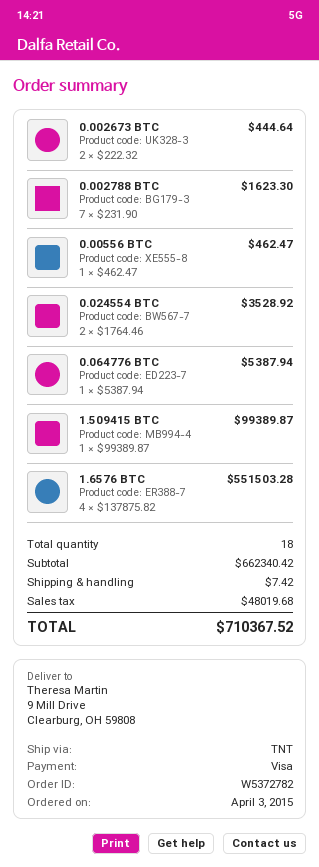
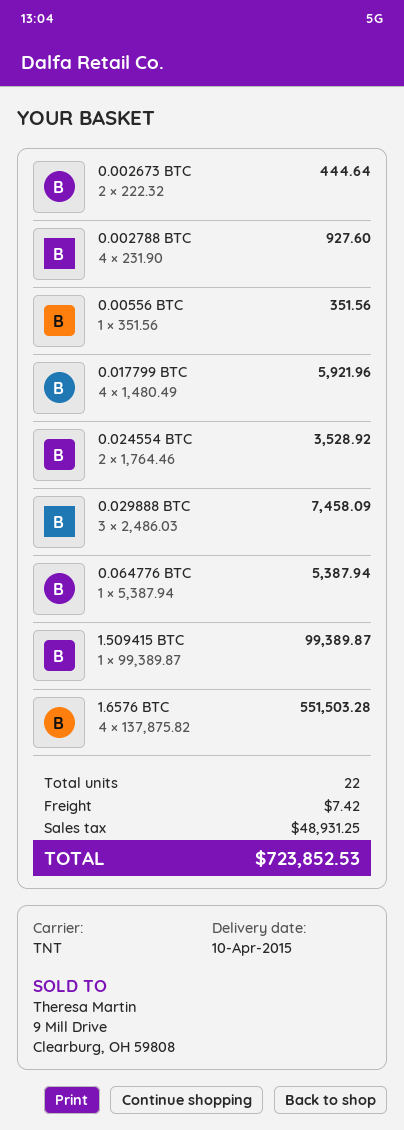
0.002788 BTC: 7 x 231.90 = 1623.30 -> 4 x 231.90 = 927.60
0.00556 BTC: 1 x 462.47 = 462.47 -> 1 x 351.56 = 351.56
0.017799 BTC: none -> 4 x 1480.49 = 5921.96
0.029888 BTC: none -> 3 x 2486.03 = 7458.09
total quantity: 18 -> 22
tax: 48019.68 -> 48931.25
total: 710367.52 -> 723852.53

